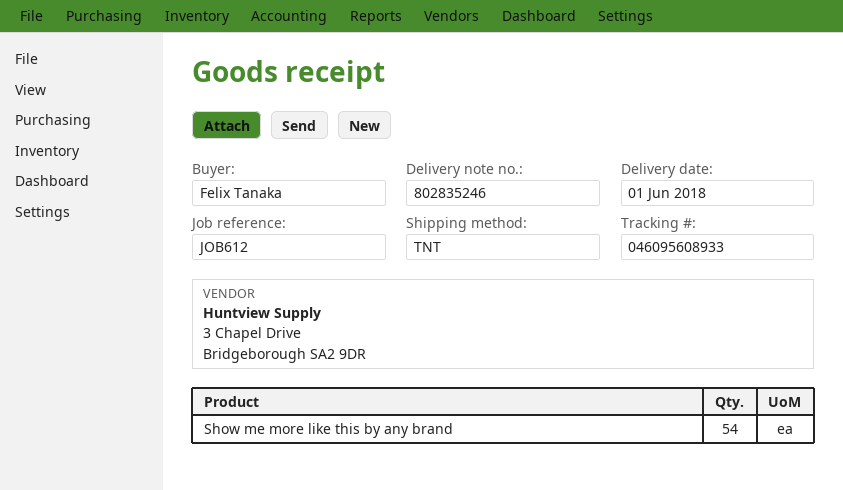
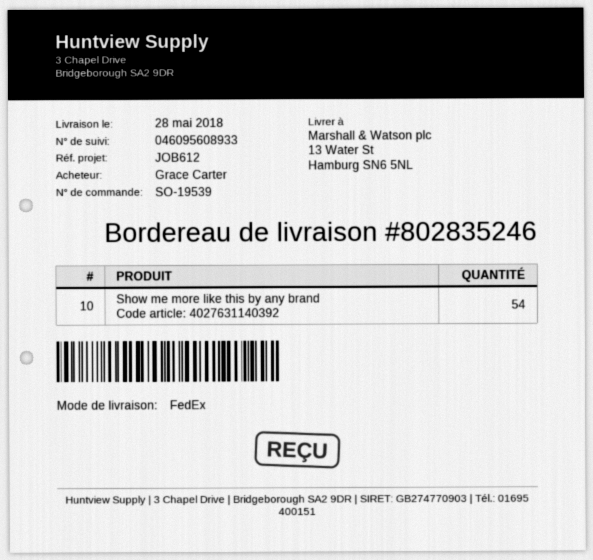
delivery date: 2018-06-01 -> 2018-05-28
ordered by: Felix Tanaka -> Grace Carter
shipping method: TNT -> FedEx

